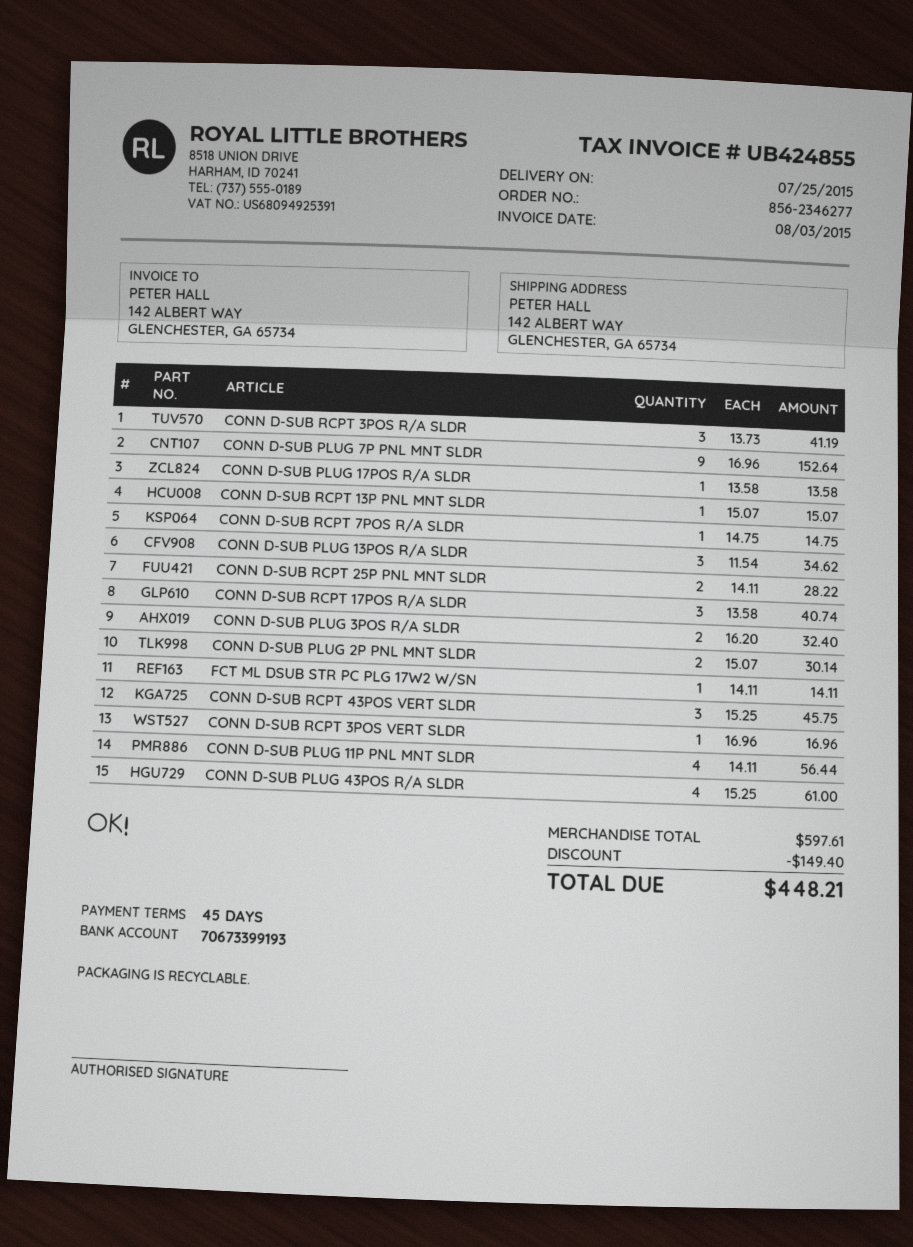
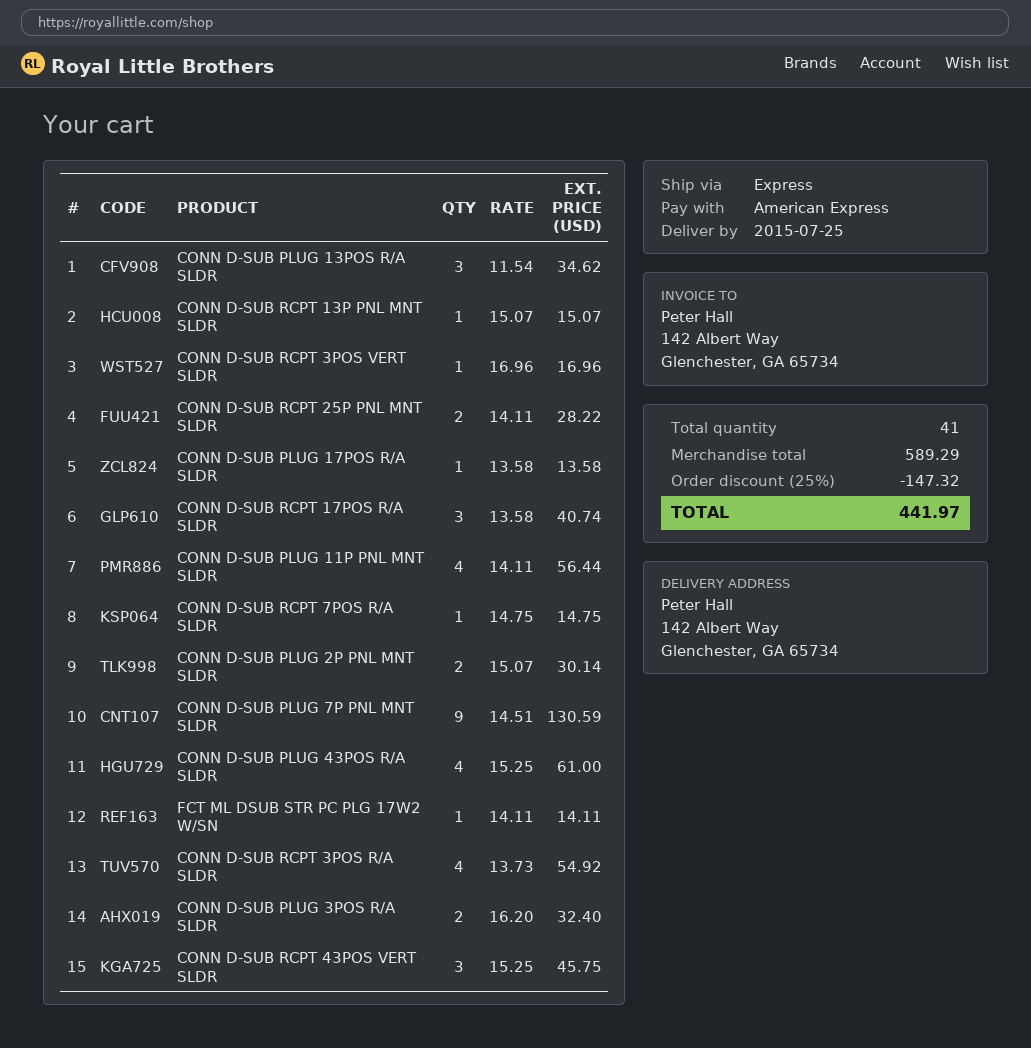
CONN D-SUB RCPT 3POS R/A SLDR: 3 x 13.73 = 41.19 -> 4 x 13.73 = 54.92
CONN D-SUB PLUG 7P PNL MNT SLDR: 9 x 16.96 = 152.64 -> 9 x 14.51 = 130.59
subtotal: 597.61 -> 589.29
discount: 149.40 -> 147.32
total: 448.21 -> 441.97

